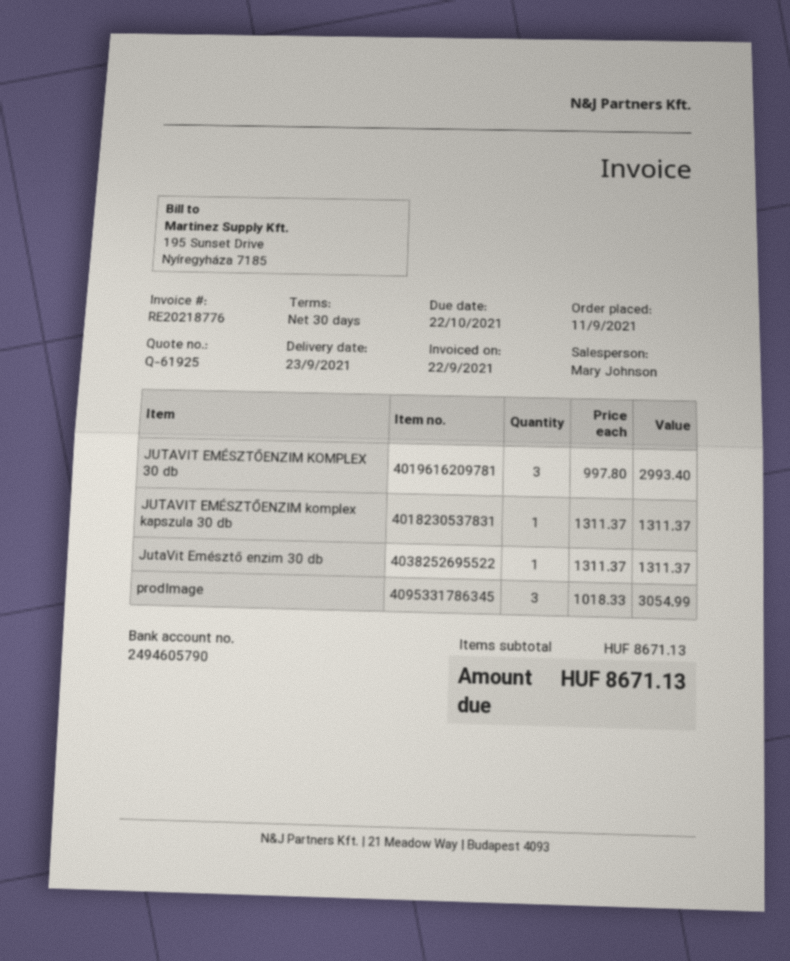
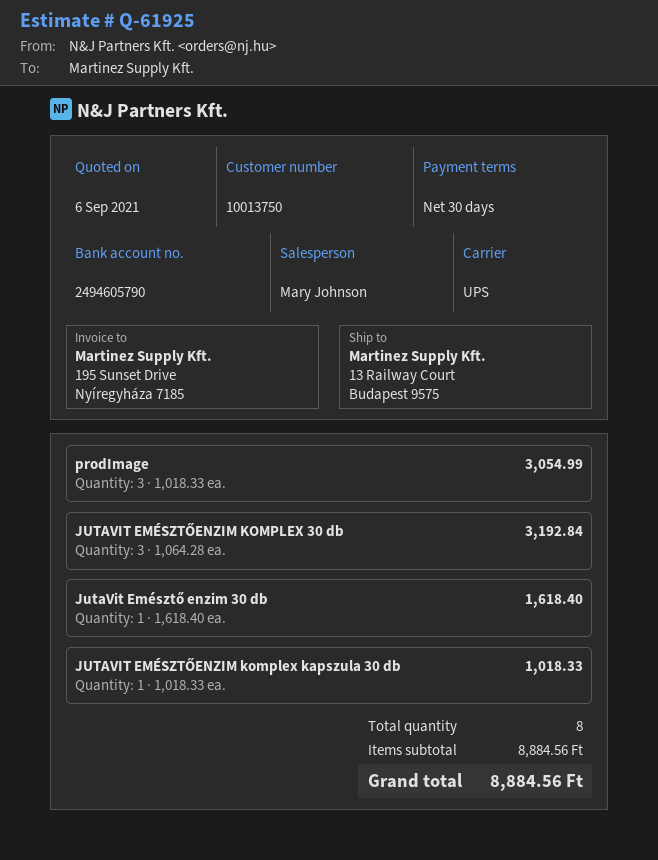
JUTAVIT EMÉSZTŐENZIM KOMPLEX 30 db: 3 x 997.80 = 2993.40 -> 3 x 1064.28 = 3192.84
JUTAVIT EMÉSZTŐENZIM komplex kapszula 30 db: 1 x 1311.37 = 1311.37 -> 1 x 1018.33 = 1018.33
JutaVit Emésztő enzim 30 db: 1 x 1311.37 = 1311.37 -> 1 x 1618.40 = 1618.40
subtotal: 8671.13 -> 8884.56
total: 8671.13 -> 8884.56

